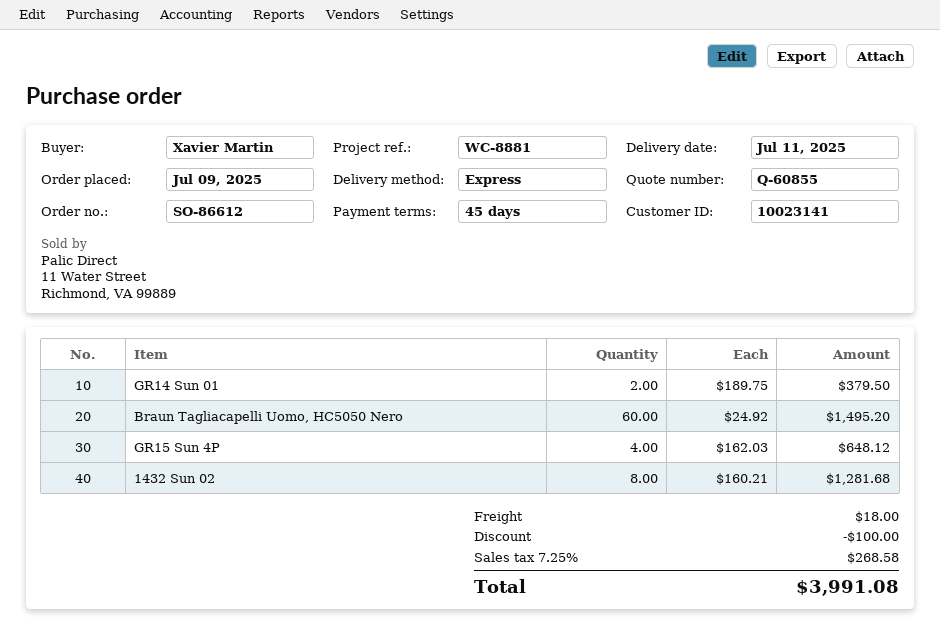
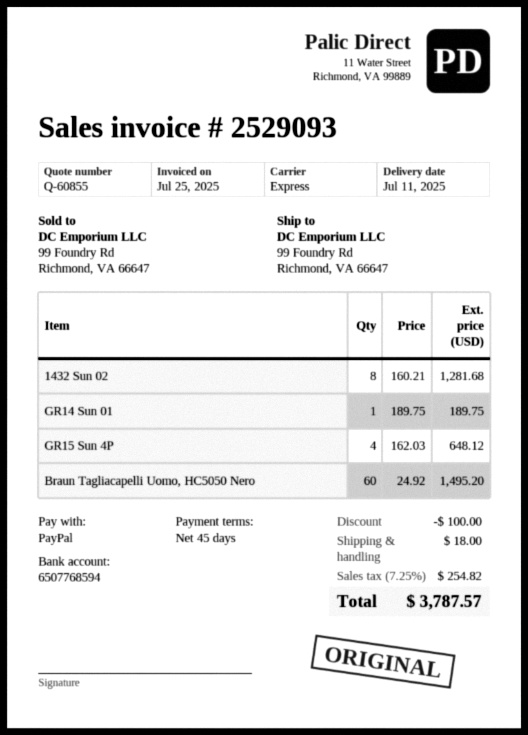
GR14 Sun 01: 2 x 189.75 = 379.50 -> 1 x 189.75 = 189.75
tax: 7.25% = 268.58 -> 7.25% = 254.82
total: 3991.08 -> 3787.57

